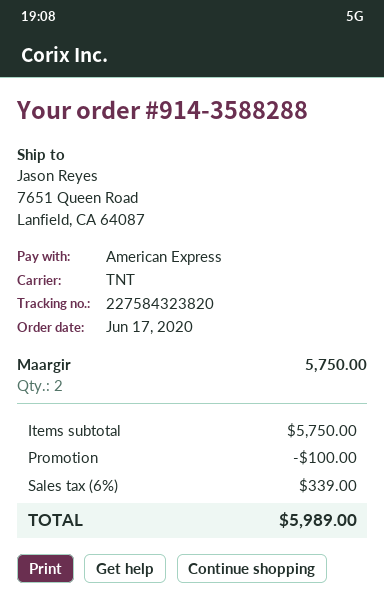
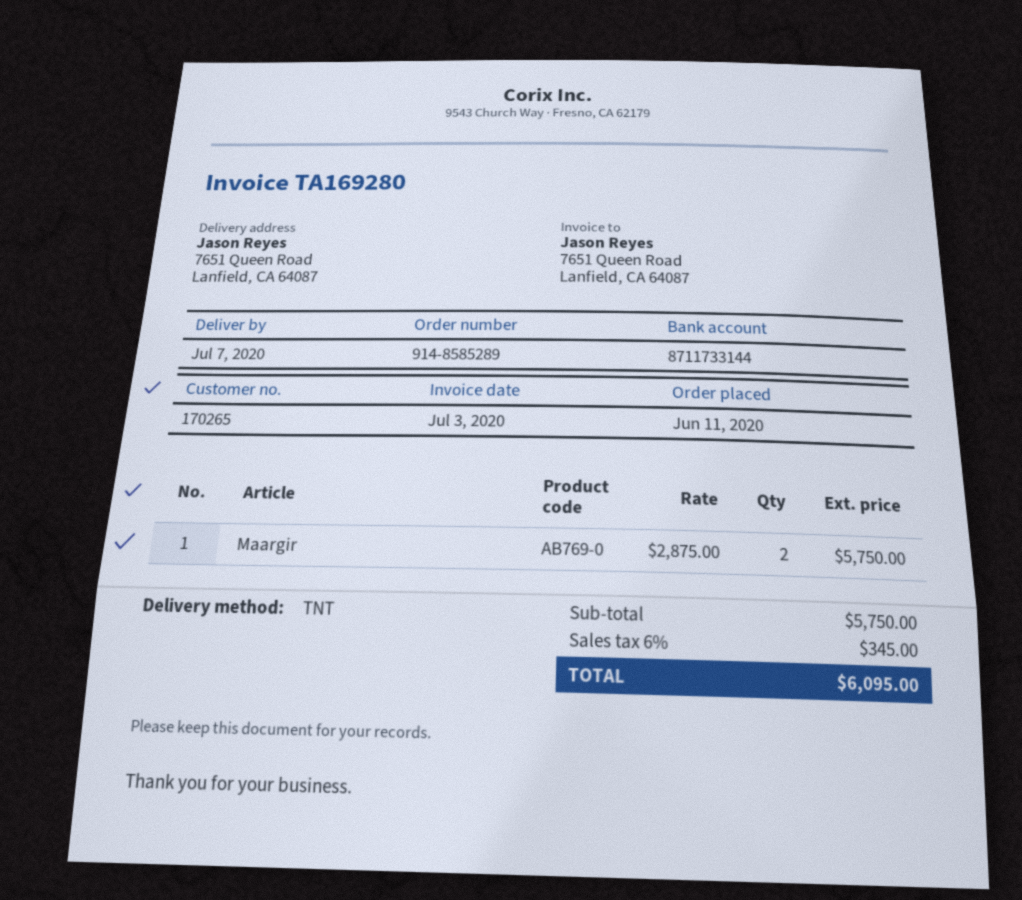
order number: 914-3588288 -> 914-8585289
order date: 2020-06-17 -> 2020-06-11
discount: 100.00 -> none
tax: 6% = 339.00 -> 6% = 345.00
total: 5989.00 -> 6095.00

